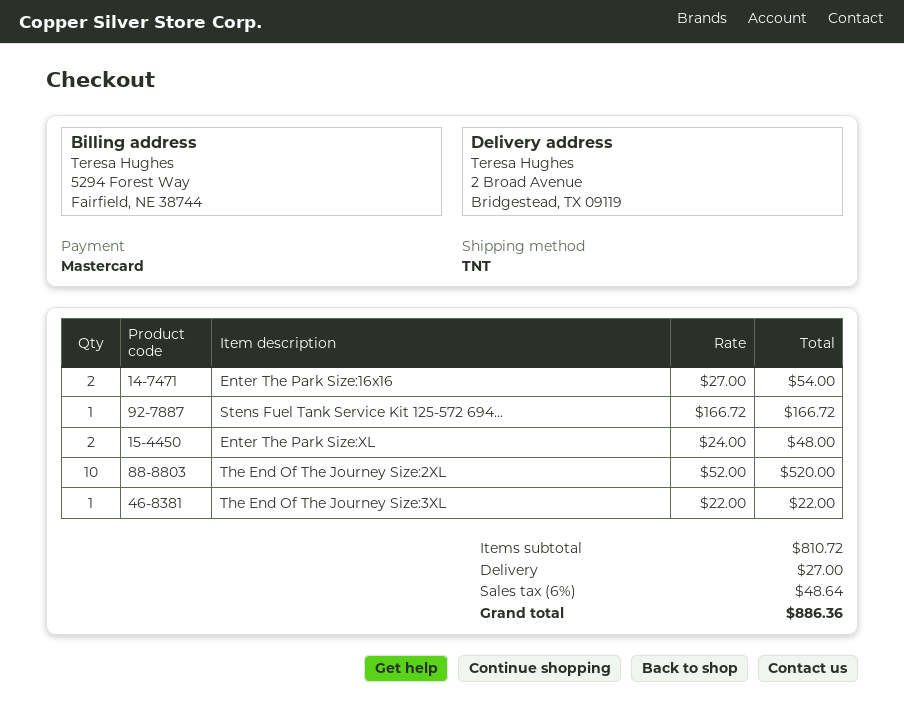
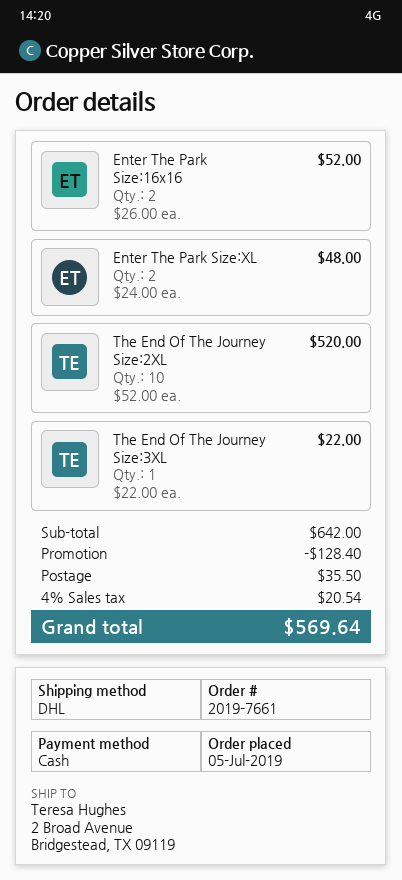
payment method: Mastercard -> cash
shipping method: TNT -> DHL
Enter The Park Size:16x16: 2 x 27.00 = 54.00 -> 2 x 26.00 = 52.00
Stens Fuel Tank Service Kit 125-572 694...: 1 x 166.72 = 166.72 -> none
subtotal: 810.72 -> 642.00
discount: none -> 128.40
shipping: 27.00 -> 35.50
tax: 6% = 48.64 -> 4% = 20.54
total: 886.36 -> 569.64

